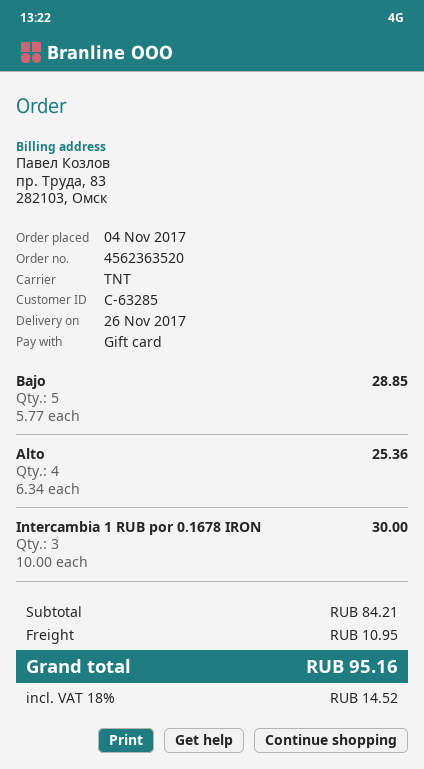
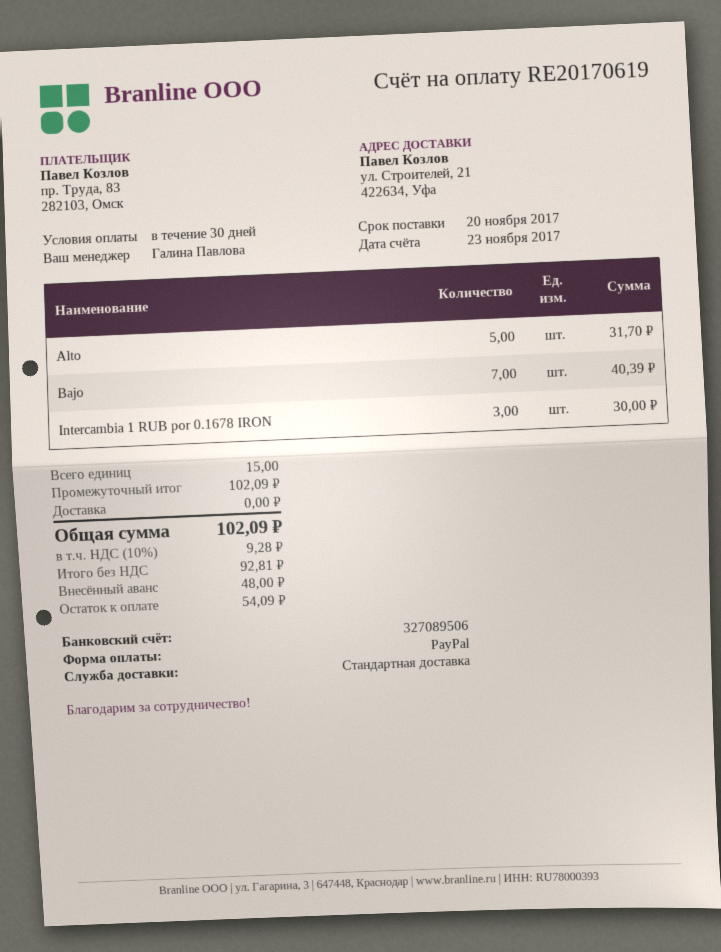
delivery date: 2017-11-26 -> 2017-11-20
payment method: gift card -> PayPal
shipping method: TNT -> standard
Bajo: 5 for 28.85 -> 7 for 40.39
Alto: 4 for 25.36 -> 5 for 31.70
subtotal: 84.21 -> 102.09
shipping: 10.95 -> 0.00
tax: 18% = 14.52 -> 10% = 9.28
total: 95.16 -> 102.09

